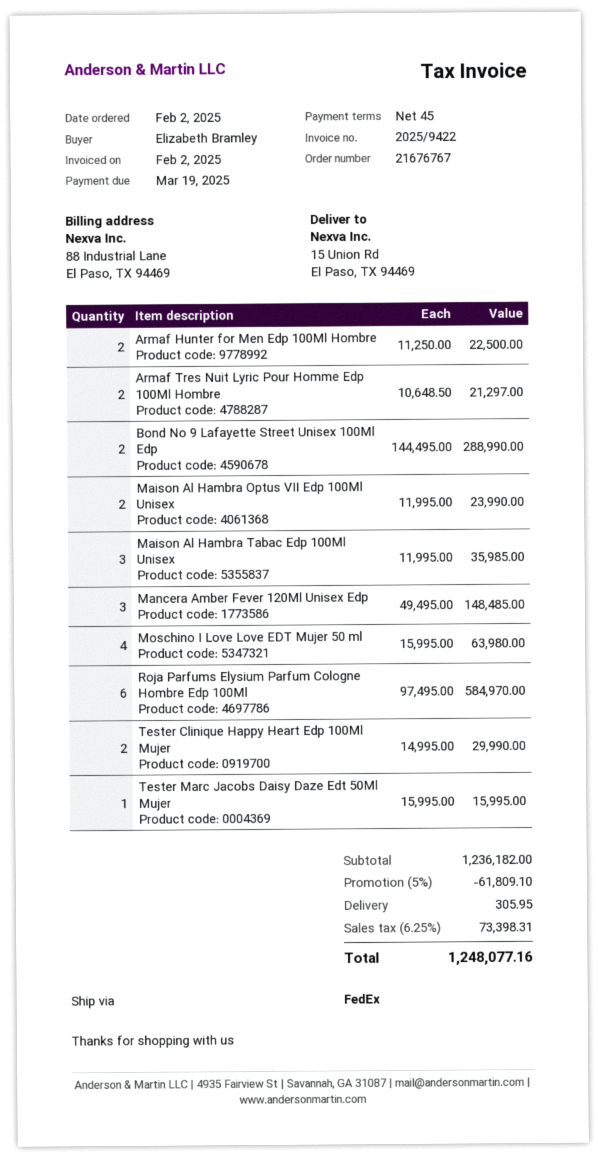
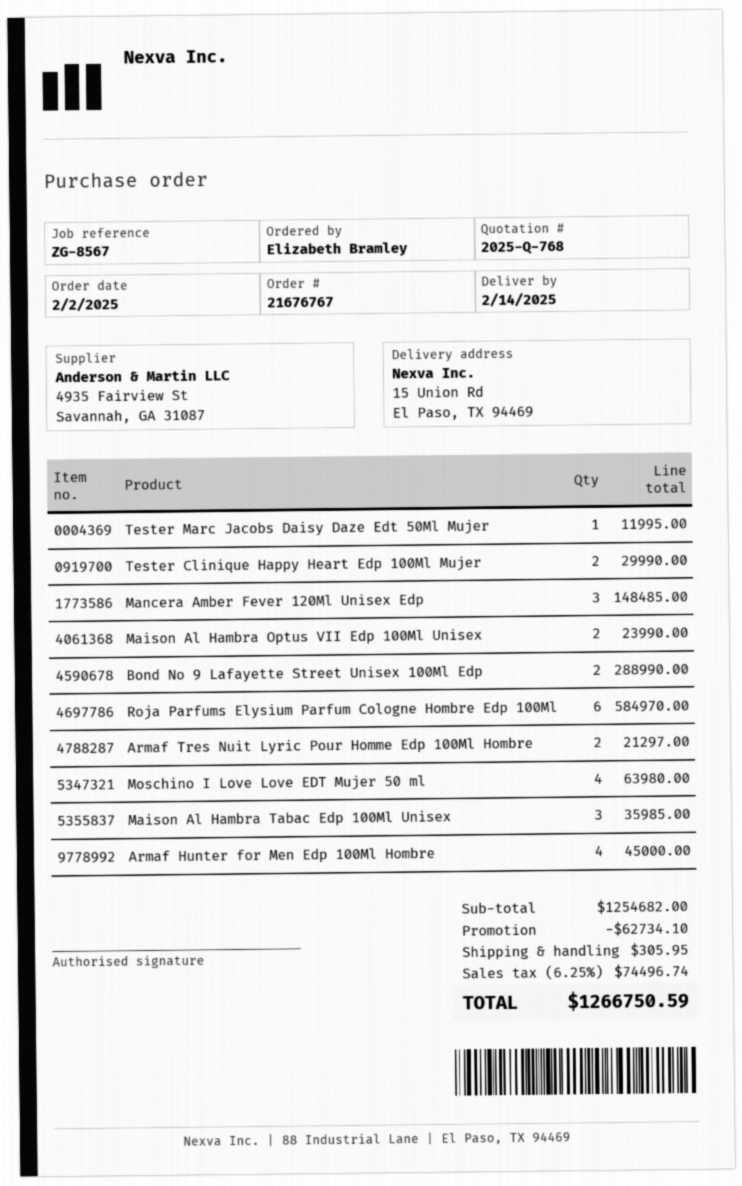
Armaf Hunter for Men Edp 100Ml Hombre: 2 for 22500.00 -> 4 for 45000.00
Tester Marc Jacobs Daisy Daze Edt 50Ml Mujer: 1 for 15995.00 -> 1 for 11995.00
subtotal: 1236182.00 -> 1254682.00
discount: 61809.10 -> 62734.10
tax: 6.25% = 73398.31 -> 6.25% = 74496.74
total: 1248077.16 -> 1266750.59

